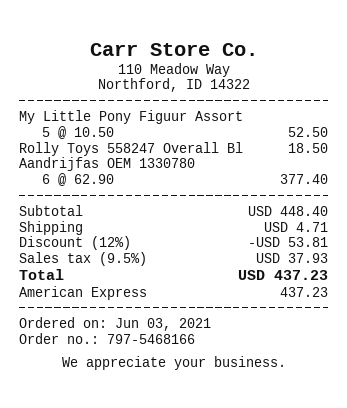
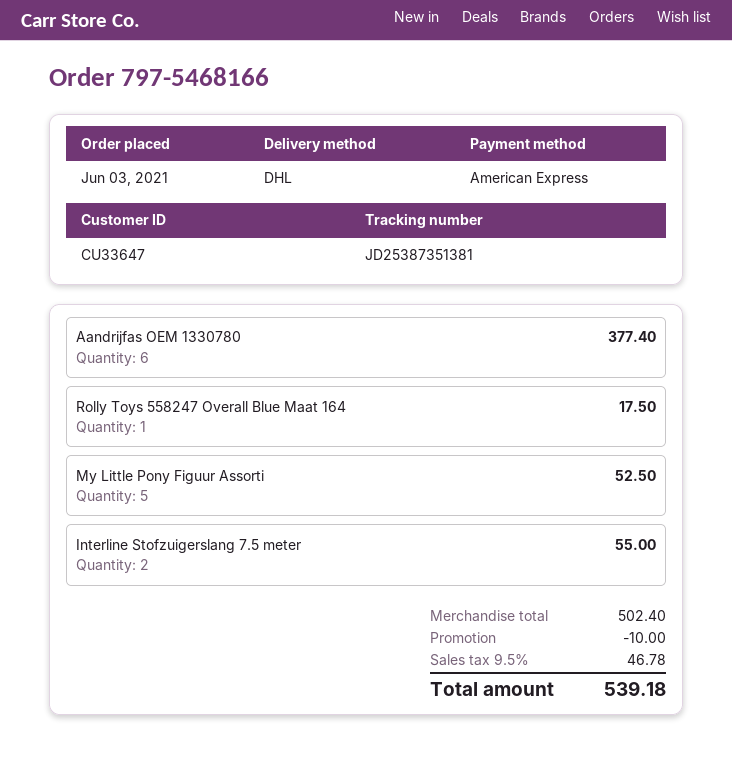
Rolly Toys 558247 Overall Bl: 1 for 18.50 -> 1 for 17.50
Interline Stofzuigerslang 7.5 meter: none -> 2 for 55.00
subtotal: 448.40 -> 502.40
discount: 53.81 -> 10.00
shipping: 4.71 -> none
tax: 9.5% = 37.93 -> 9.5% = 46.78
total: 437.23 -> 539.18

